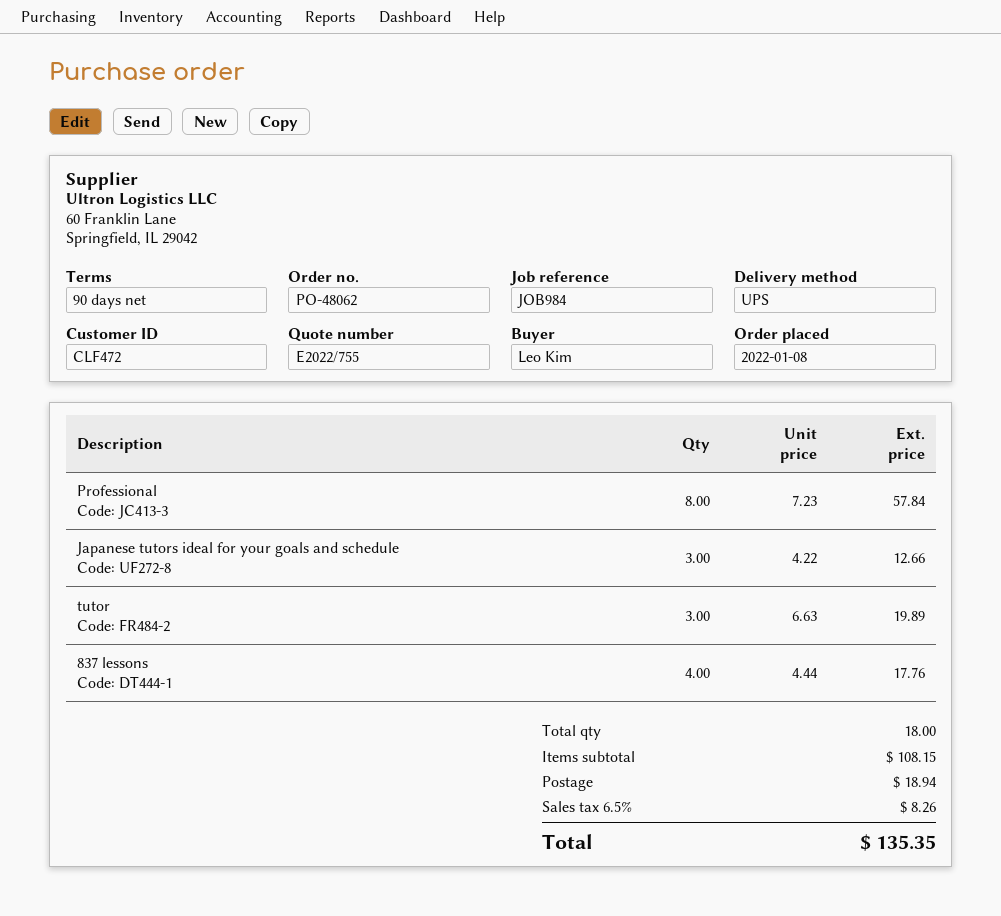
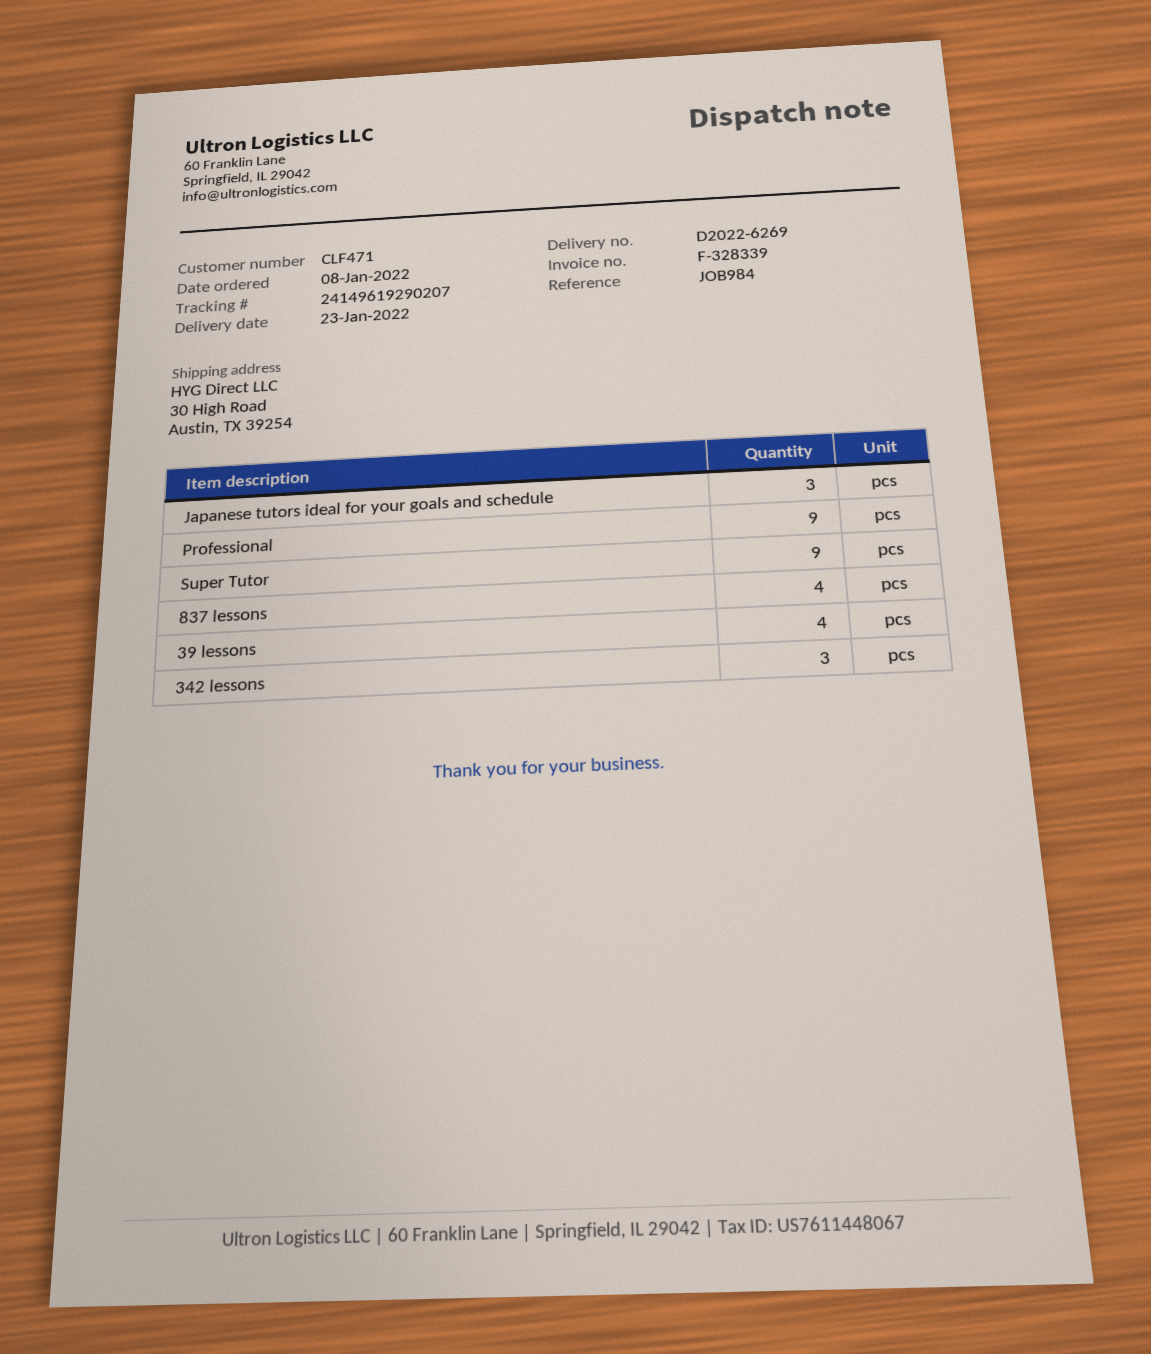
customer number: CLF472 -> CLF471
Professional: 8 -> 9
tutor: 3 -> none
Super Tutor: none -> 9
39 lessons: none -> 4
342 lessons: none -> 3

